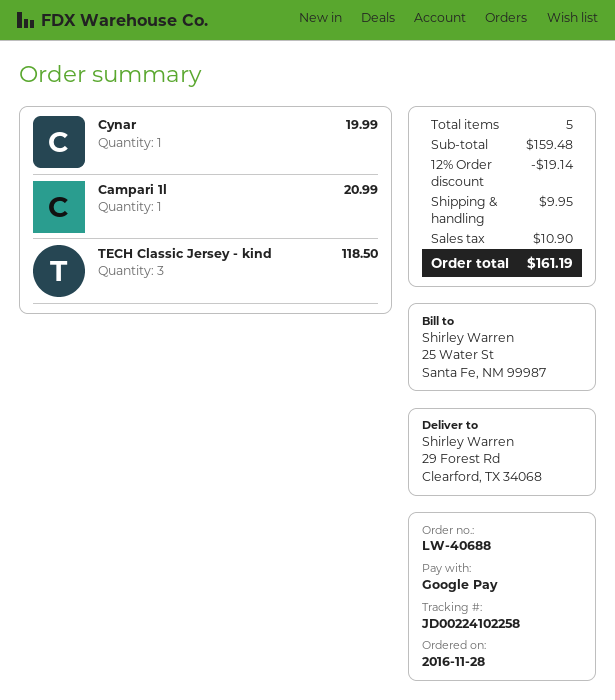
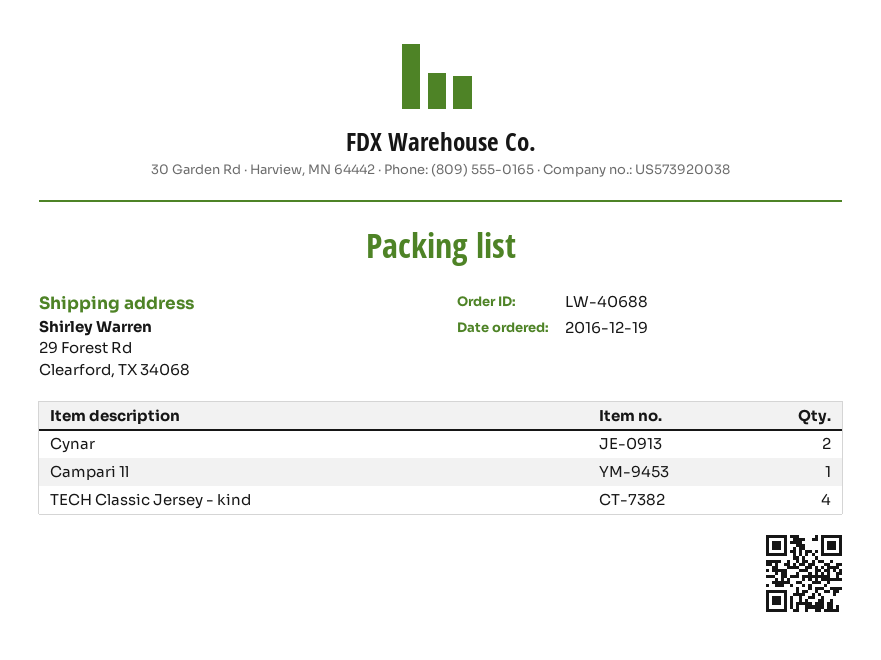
order date: 2016-11-28 -> 2016-12-19
Cynar: 1 -> 2
TECH Classic Jersey - kind: 3 -> 4

